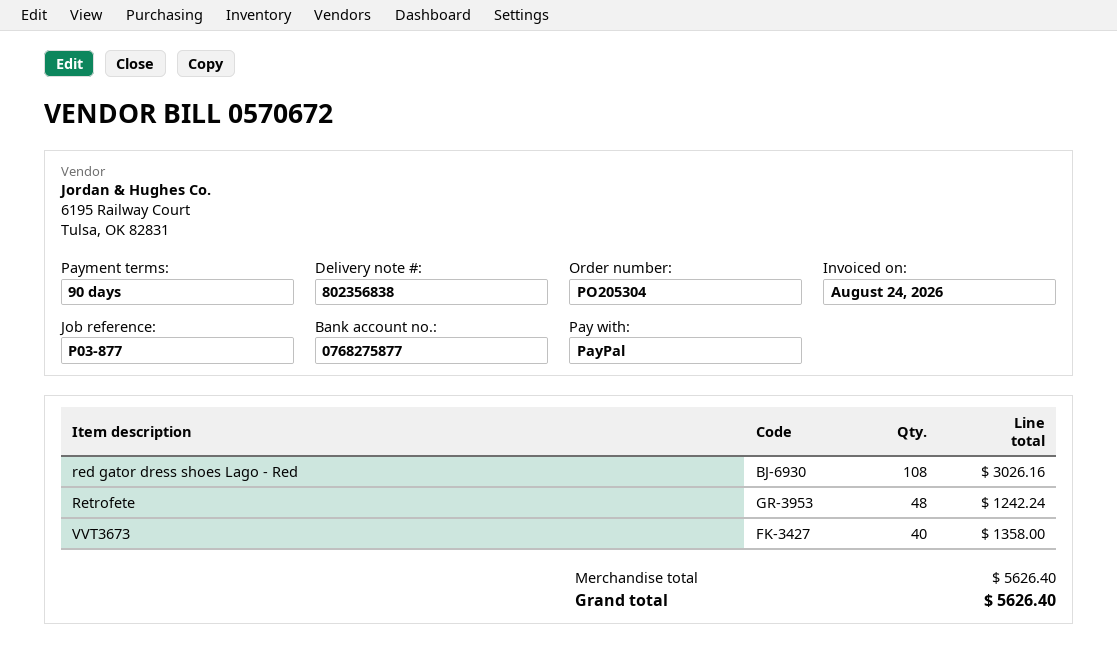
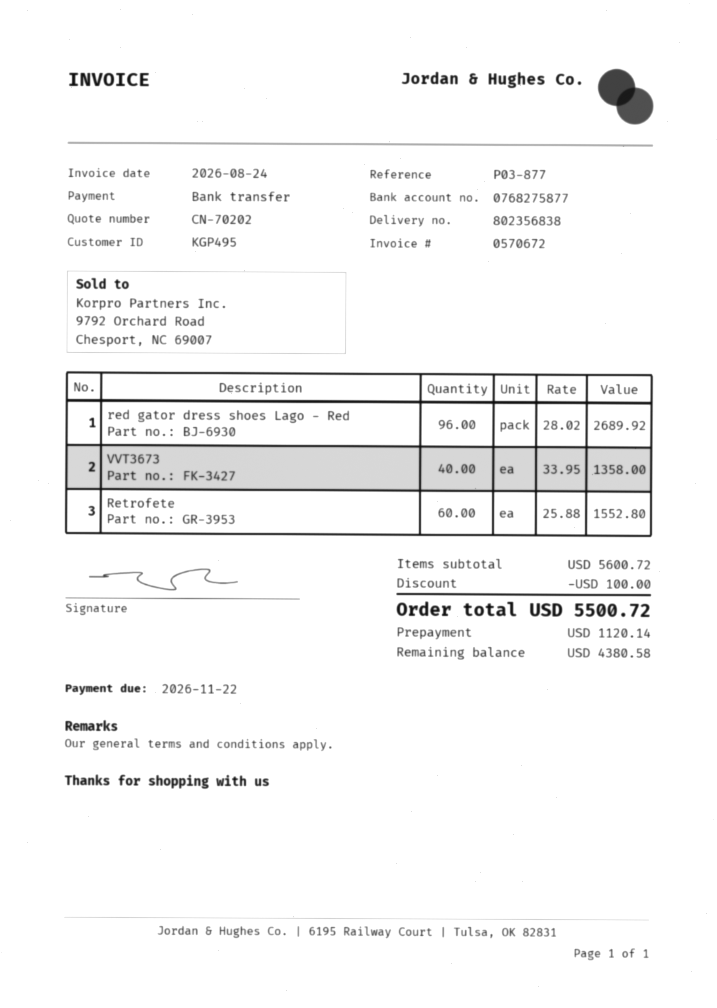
payment method: PayPal -> bank transfer
red gator dress shoes Lago - Red: 108 for 3026.16 -> 96 for 2689.92
Retrofete: 48 for 1242.24 -> 60 for 1552.80
subtotal: 5626.40 -> 5600.72
discount: none -> 100.00
total: 5626.40 -> 5500.72

